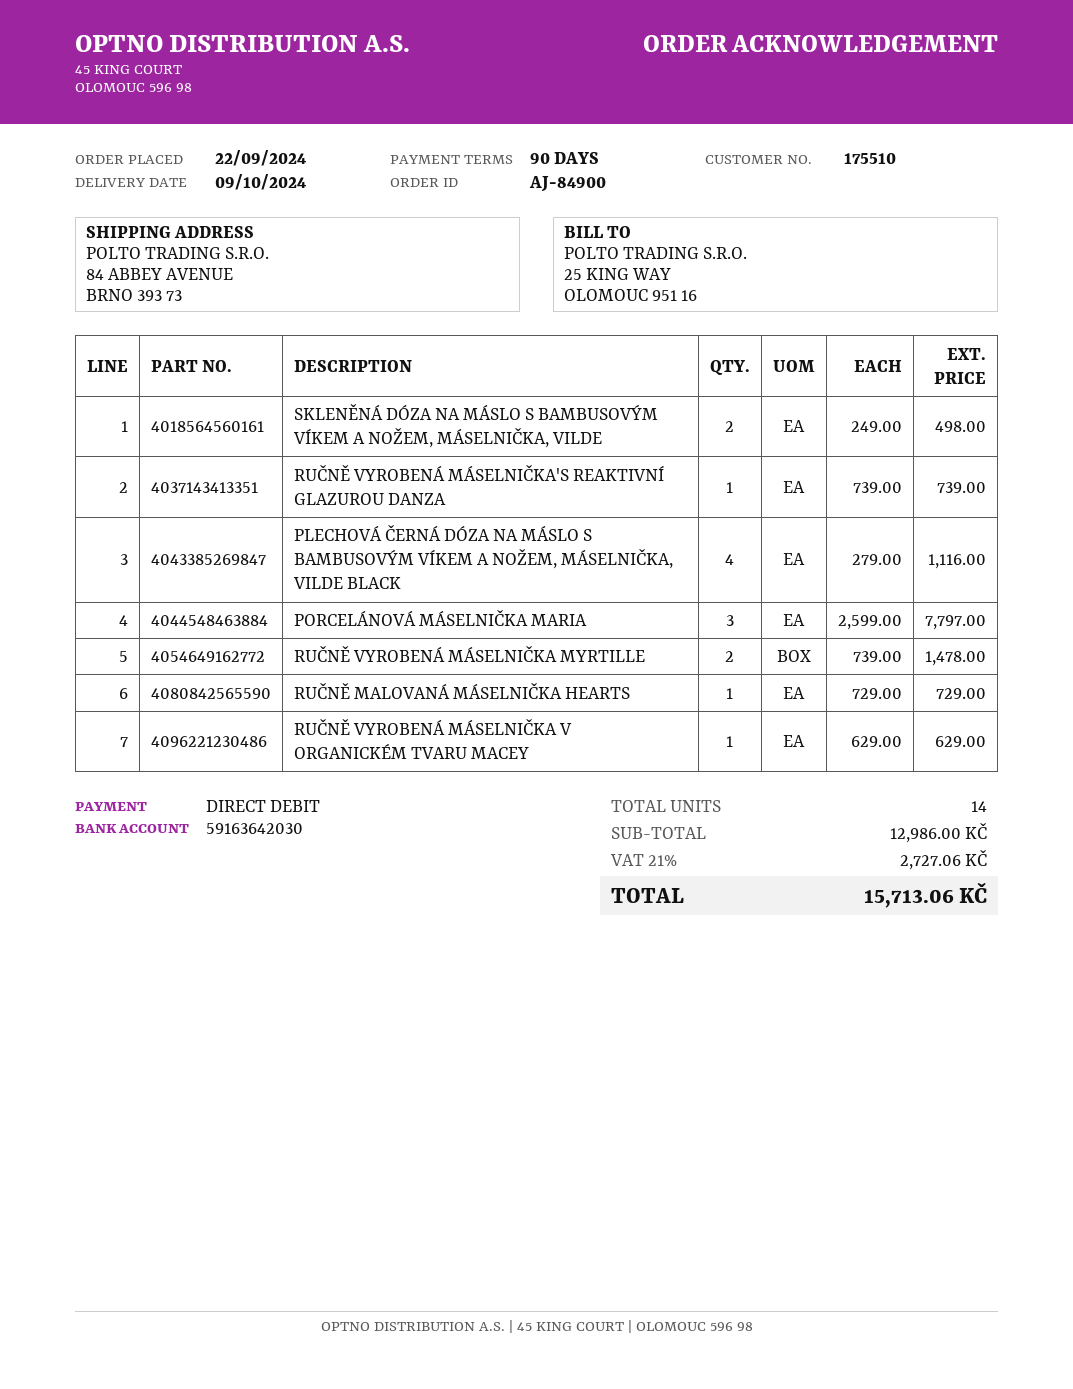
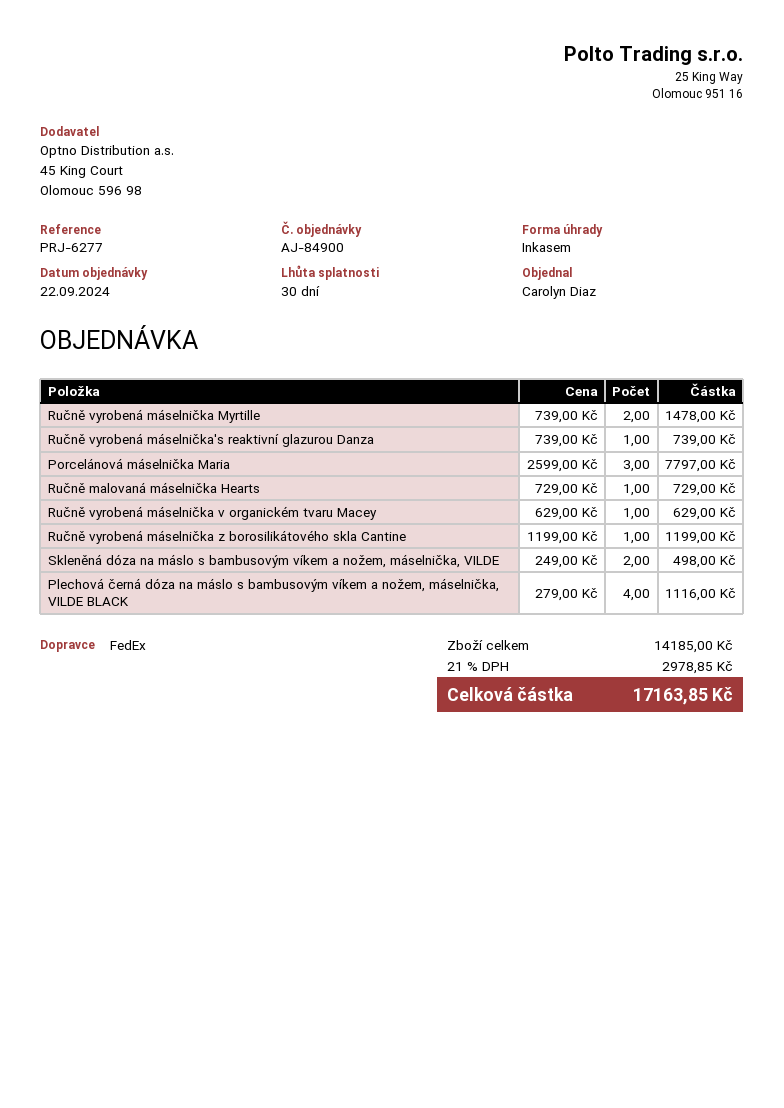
payment terms: 90 days -> 30 days
Ručně vyrobená máselnička z borosilikátového skla Cantine: none -> 1 x 1199.00 = 1199.00
subtotal: 12986.00 -> 14185.00
tax: 21% = 2727.06 -> 21% = 2978.85
total: 15713.06 -> 17163.85

